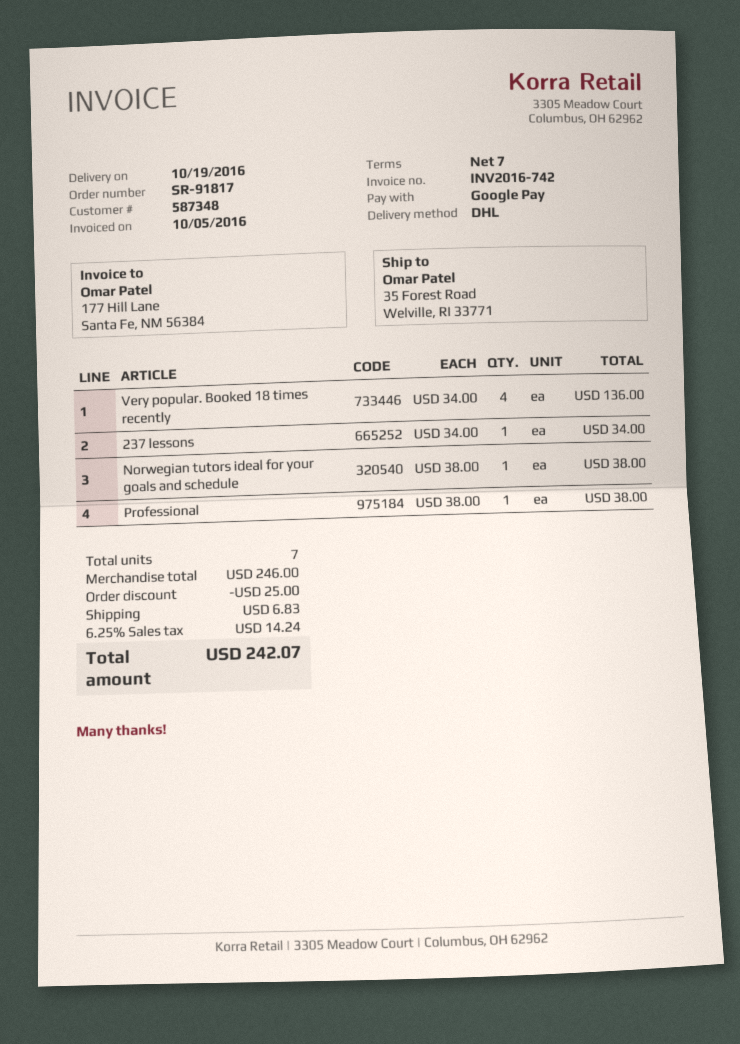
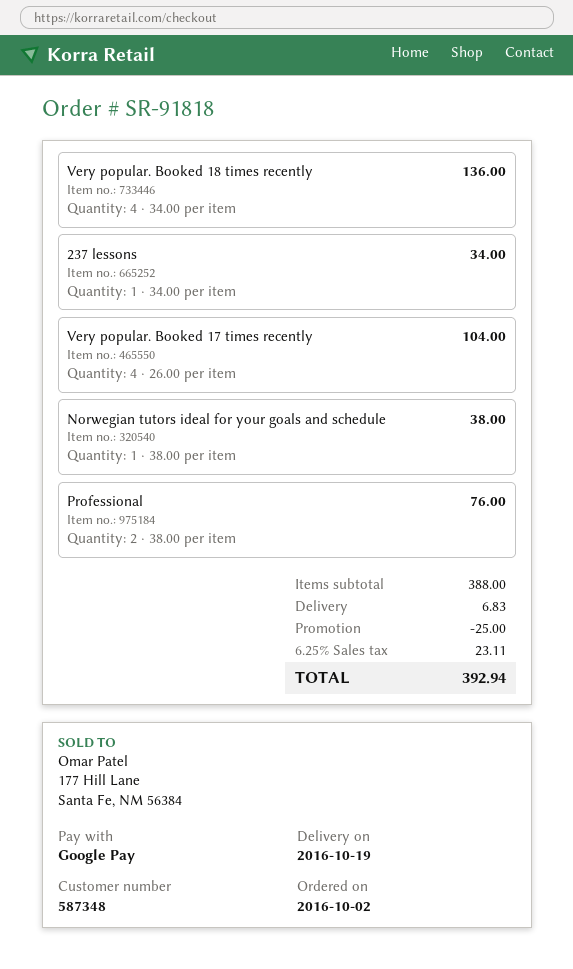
order number: SR-91817 -> SR-91818
Professional: 1 x 38.00 = 38.00 -> 2 x 38.00 = 76.00
Very popular. Booked 17 times recently: none -> 4 x 26.00 = 104.00
subtotal: 246.00 -> 388.00
tax: 6.25% = 14.24 -> 6.25% = 23.11
total: 242.07 -> 392.94

